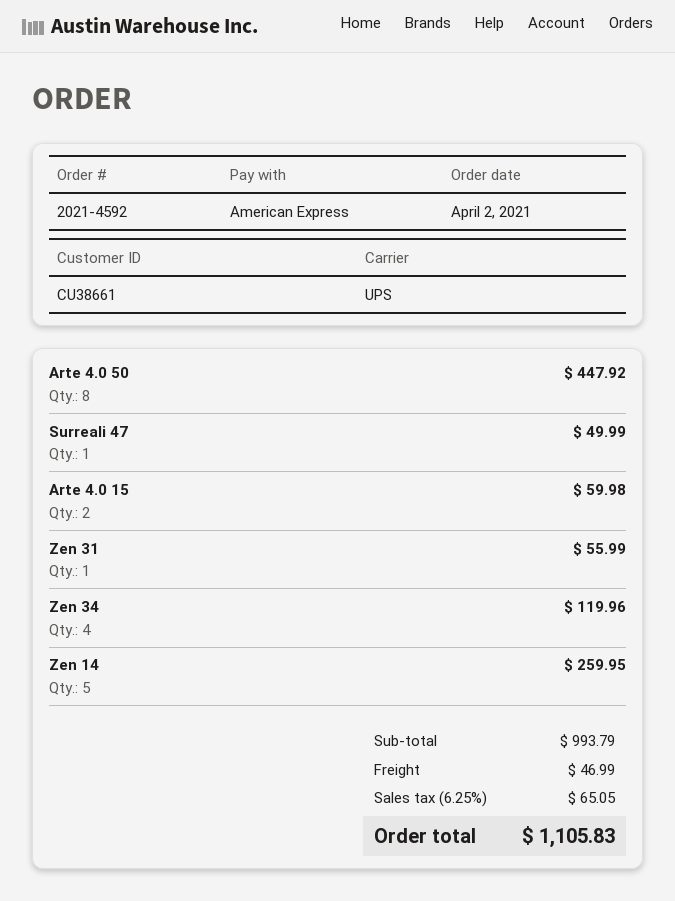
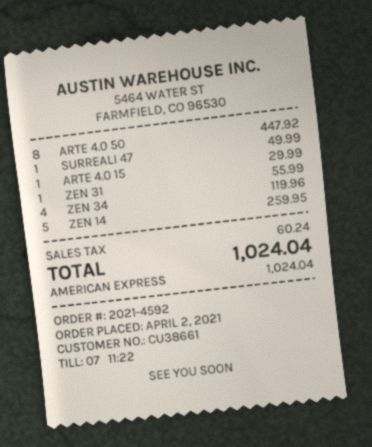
Arte 4.0 15: 2 for 59.98 -> 1 for 29.99
shipping: 46.99 -> none
tax: 65.05 -> 60.24
total: 1105.83 -> 1024.04

